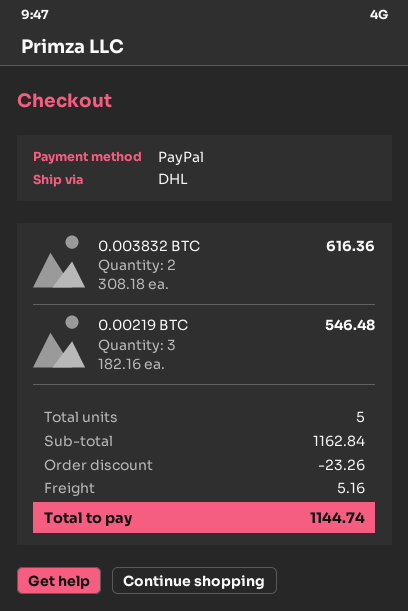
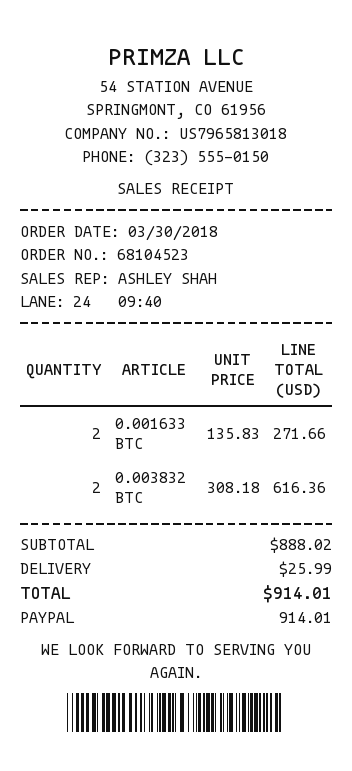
0.00219 BTC: 3 x 182.16 = 546.48 -> none
0.001633 BTC: none -> 2 x 135.83 = 271.66
subtotal: 1162.84 -> 888.02
discount: 23.26 -> none
shipping: 5.16 -> 25.99
total: 1144.74 -> 914.01

